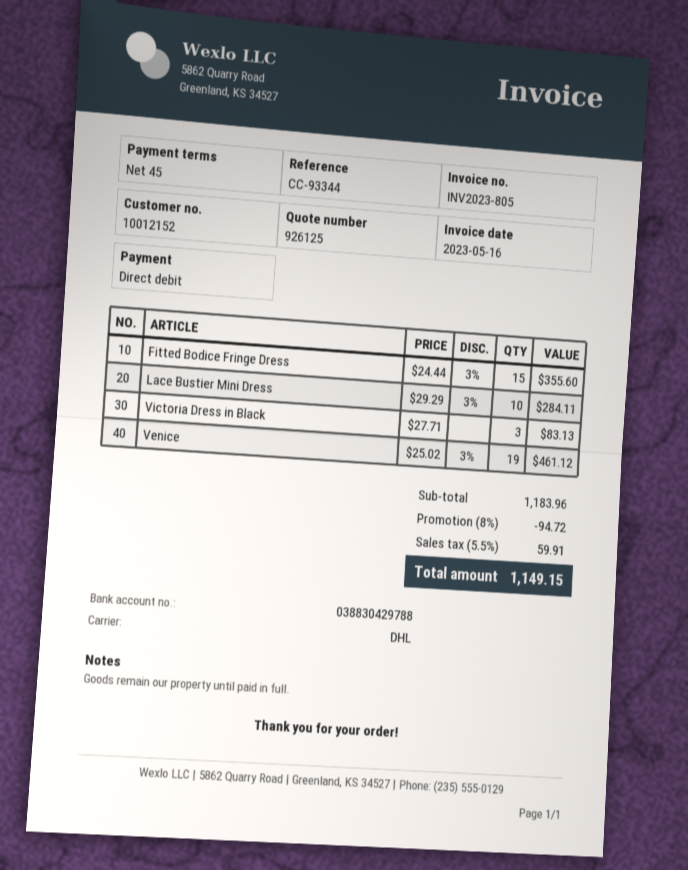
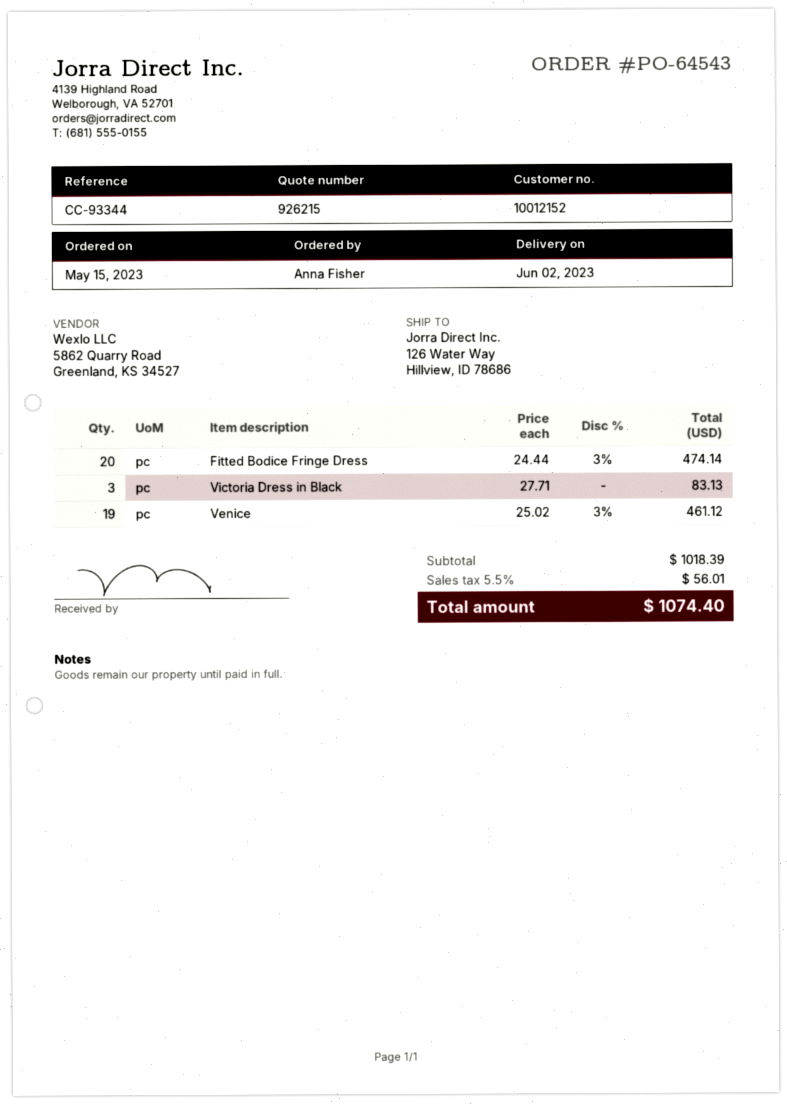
quote number: 926125 -> 926215
Fitted Bodice Fringe Dress: 15 x 24.44 - 3% = 355.60 -> 20 x 24.44 - 3% = 474.14
Lace Bustier Mini Dress: 10 x 29.29 - 3% = 284.11 -> none
subtotal: 1183.96 -> 1018.39
discount: 8% = 94.72 -> none
tax: 5.5% = 59.91 -> 5.5% = 56.01
total: 1149.15 -> 1074.40

